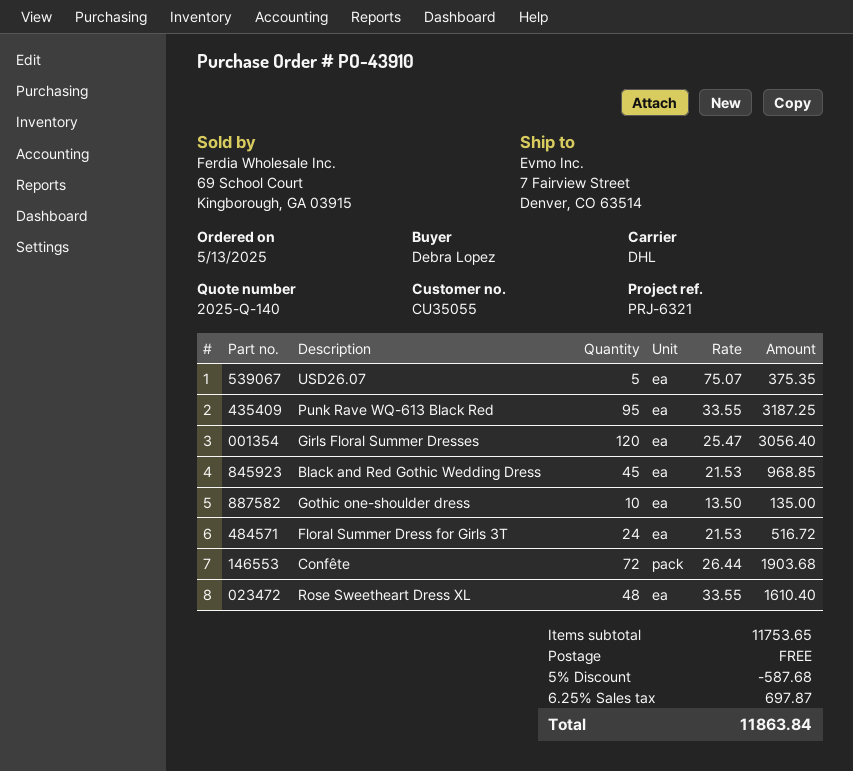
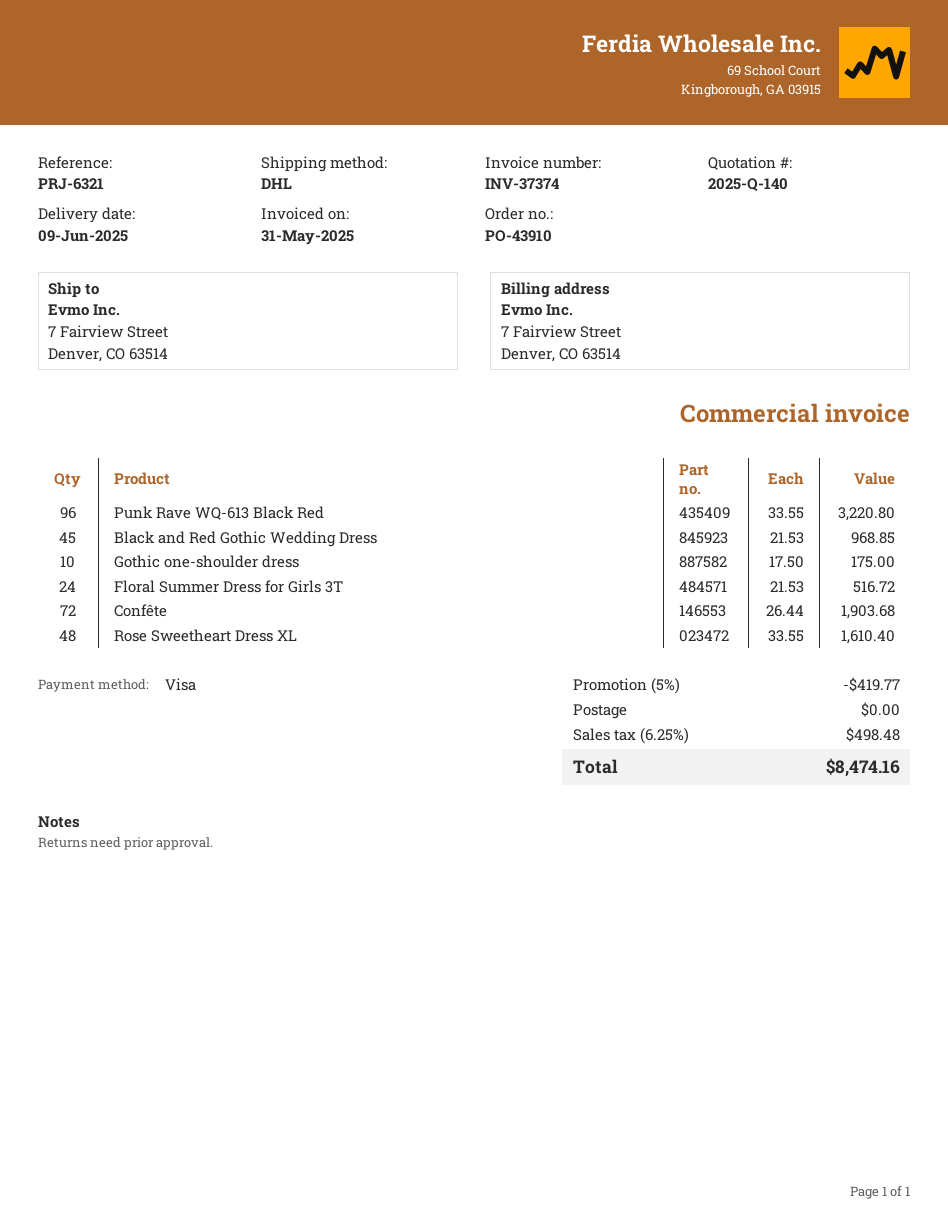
USD26.07: 5 x 75.07 = 375.35 -> none
Punk Rave WQ-613 Black Red: 95 x 33.55 = 3187.25 -> 96 x 33.55 = 3220.80
Girls Floral Summer Dresses: 120 x 25.47 = 3056.40 -> none
Gothic one-shoulder dress: 10 x 13.50 = 135.00 -> 10 x 17.50 = 175.00
discount: 5% = 587.68 -> 5% = 419.77
tax: 6.25% = 697.87 -> 6.25% = 498.48
total: 11863.84 -> 8474.16

